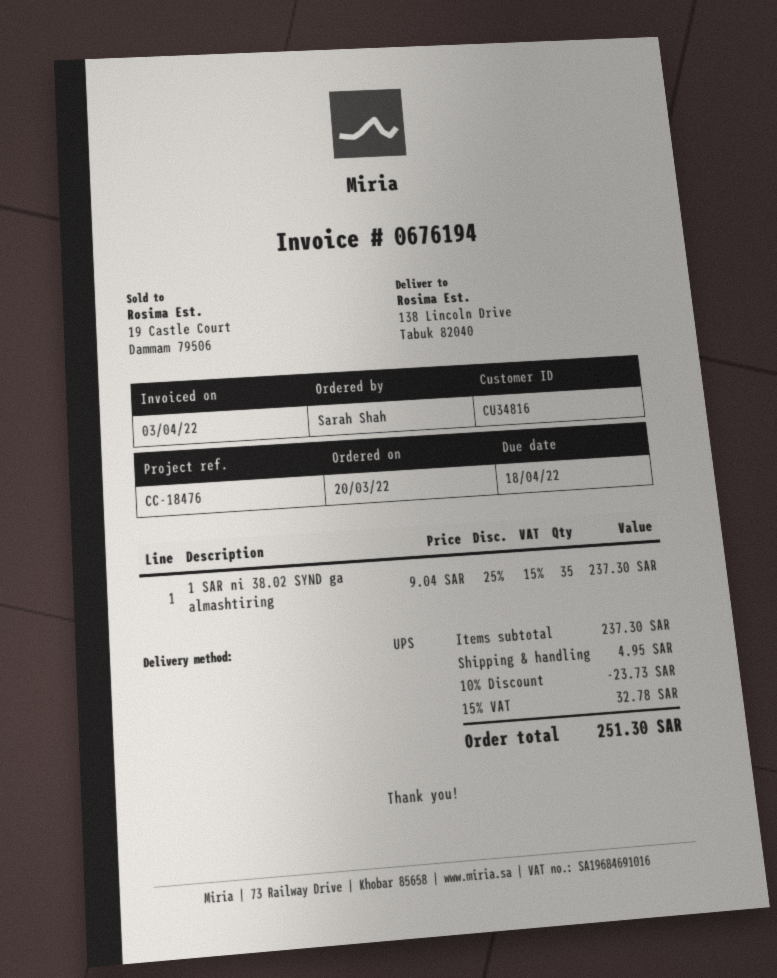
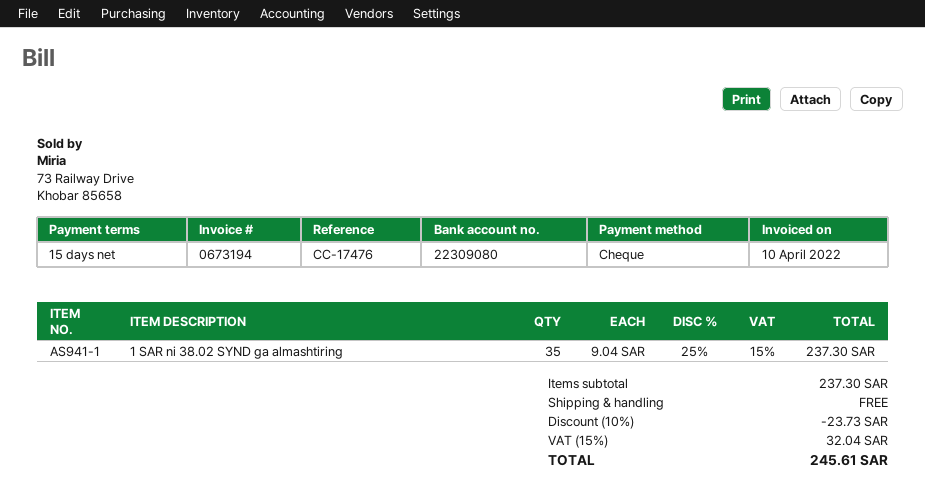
invoice number: 0676194 -> 0673194
invoice date: 2022-04-03 -> 2022-04-10
reference: CC-18476 -> CC-17476
shipping: 4.95 -> 0.00
tax: 15% = 32.78 -> 15% = 32.04
total: 251.30 -> 245.61

